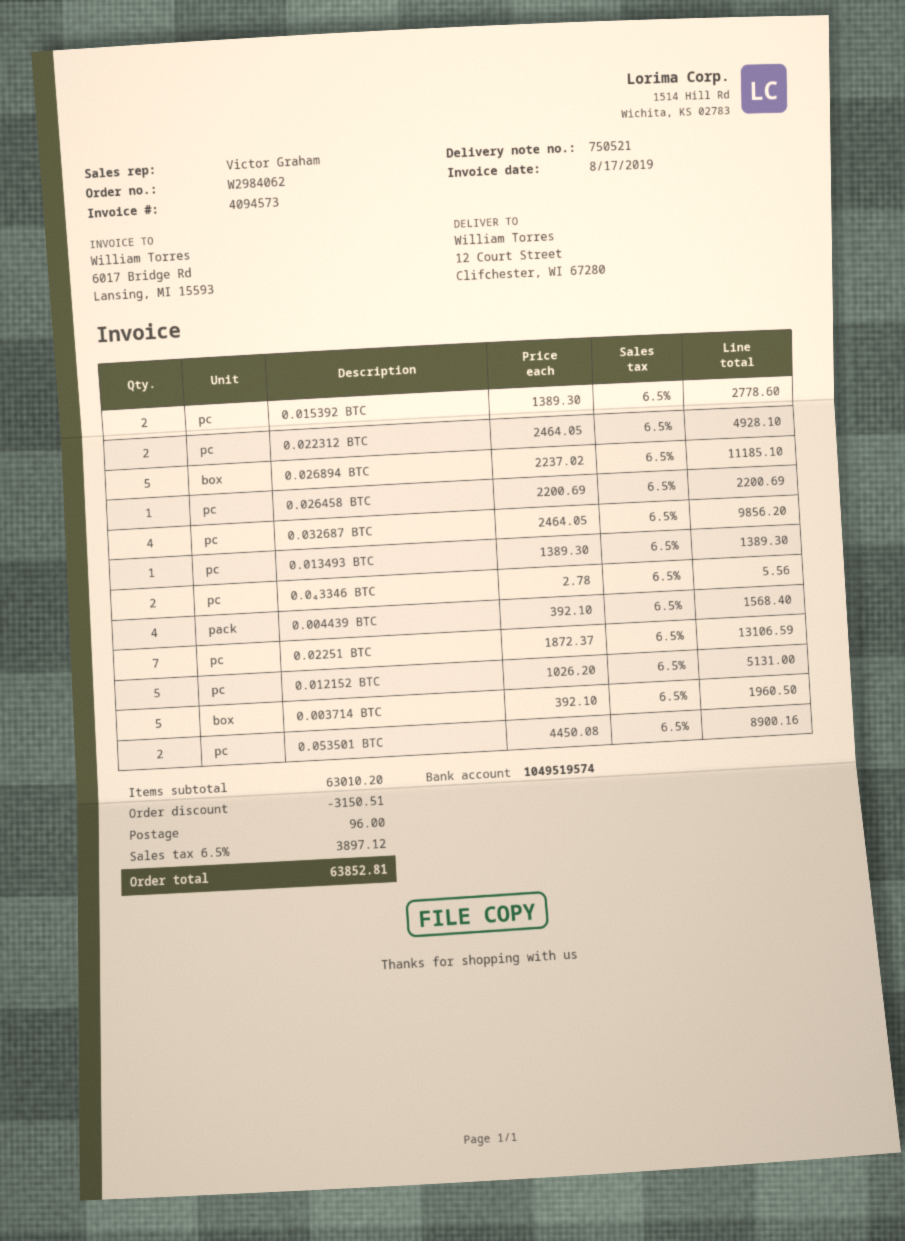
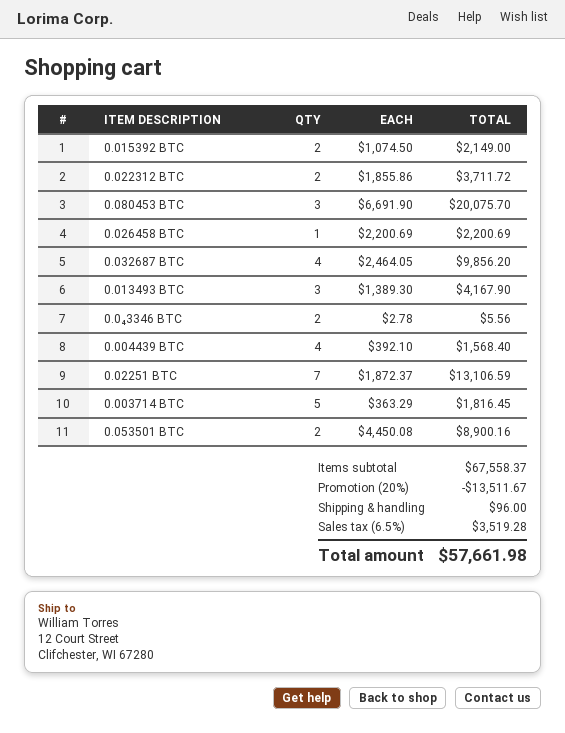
0.015392 BTC: 2 x 1389.30 = 2778.60 -> 2 x 1074.50 = 2149.00
0.022312 BTC: 2 x 2464.05 = 4928.10 -> 2 x 1855.86 = 3711.72
0.026894 BTC: 5 x 2237.02 = 11185.10 -> none
0.013493 BTC: 1 x 1389.30 = 1389.30 -> 3 x 1389.30 = 4167.90
0.012152 BTC: 5 x 1026.20 = 5131.00 -> none
0.003714 BTC: 5 x 392.10 = 1960.50 -> 5 x 363.29 = 1816.45
0.080453 BTC: none -> 3 x 6691.90 = 20075.70
subtotal: 63010.20 -> 67558.37
discount: 3150.51 -> 13511.67
tax: 6.5% = 3897.12 -> 6.5% = 3519.28
total: 63852.81 -> 57661.98

